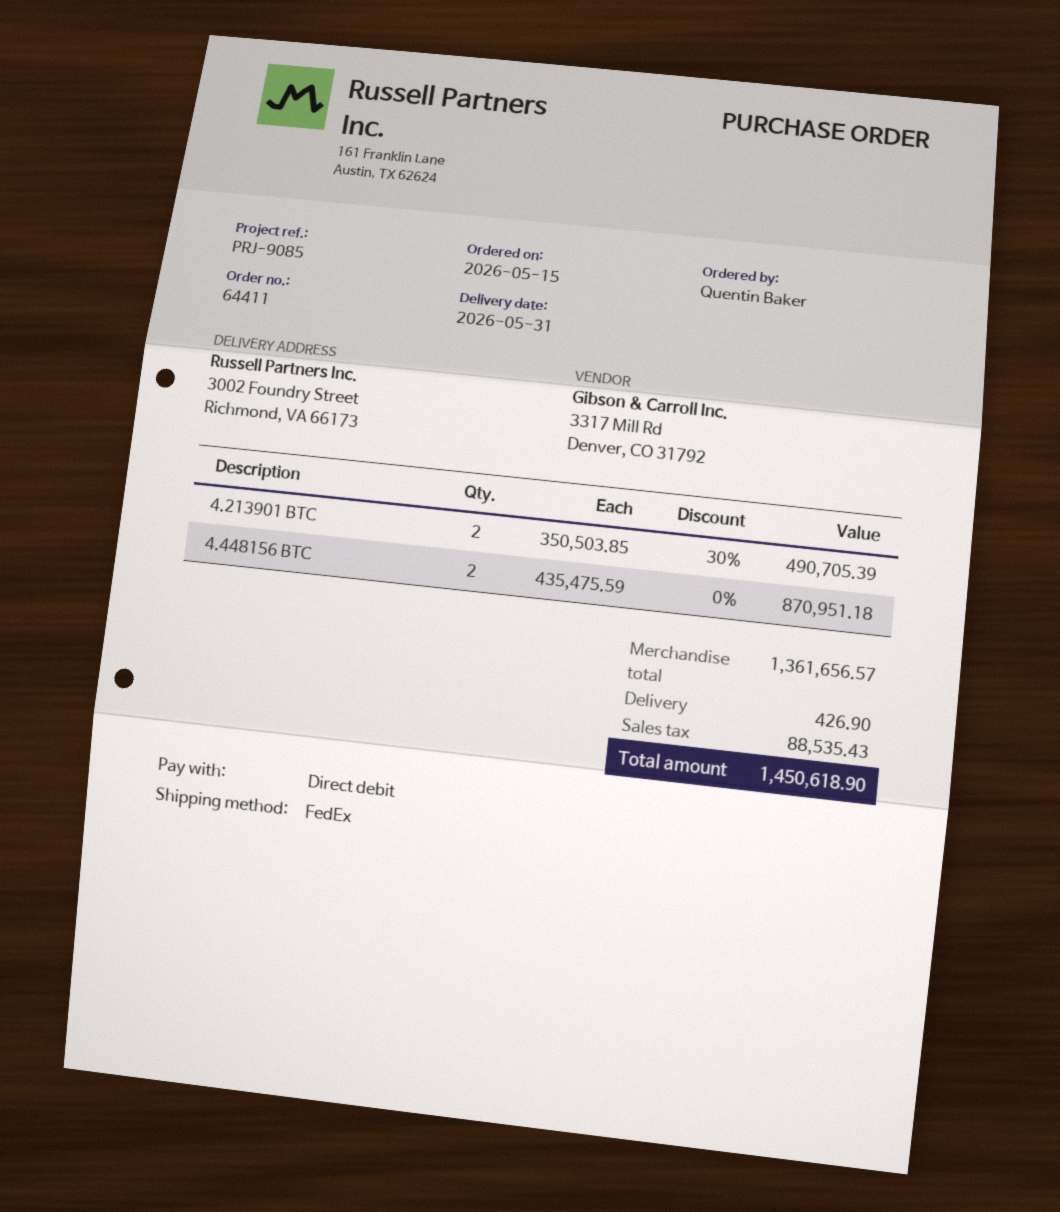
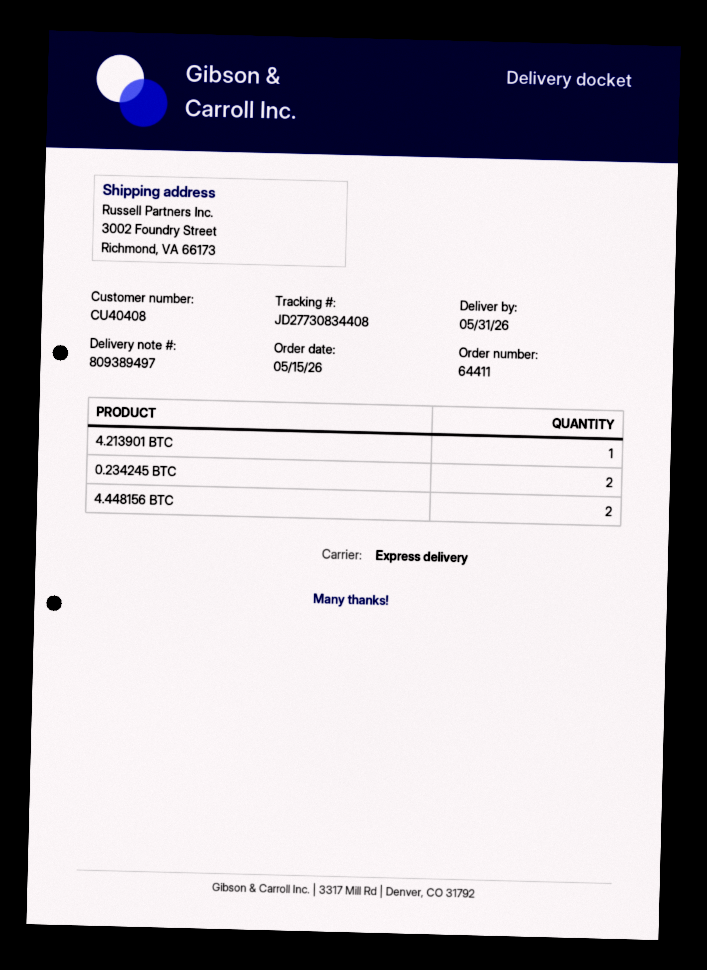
shipping method: FedEx -> express
4.213901 BTC: 2 -> 1
0.234245 BTC: none -> 2

